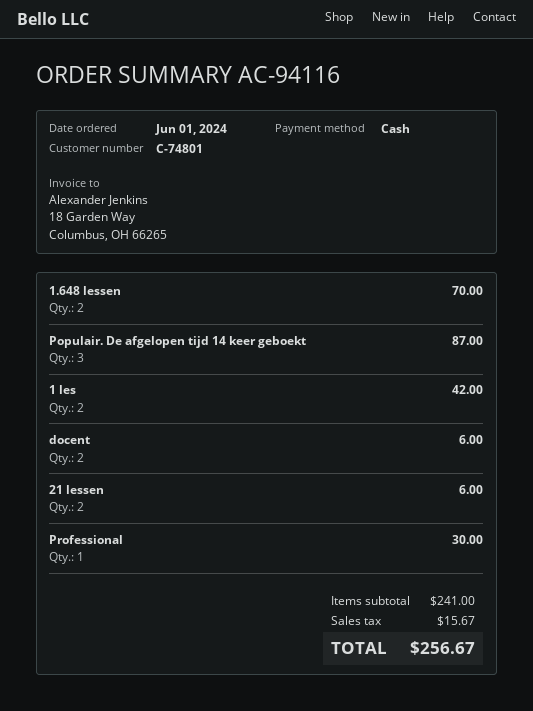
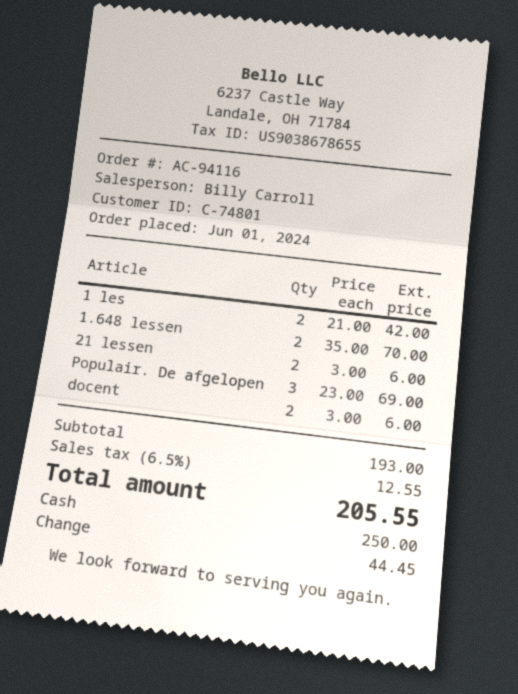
Populair. De afgelopen tijd 14 keer geboekt: 3 for 87.00 -> 3 for 69.00
Professional: 1 for 30.00 -> none
subtotal: 241.00 -> 193.00
tax: 15.67 -> 12.55
total: 256.67 -> 205.55

